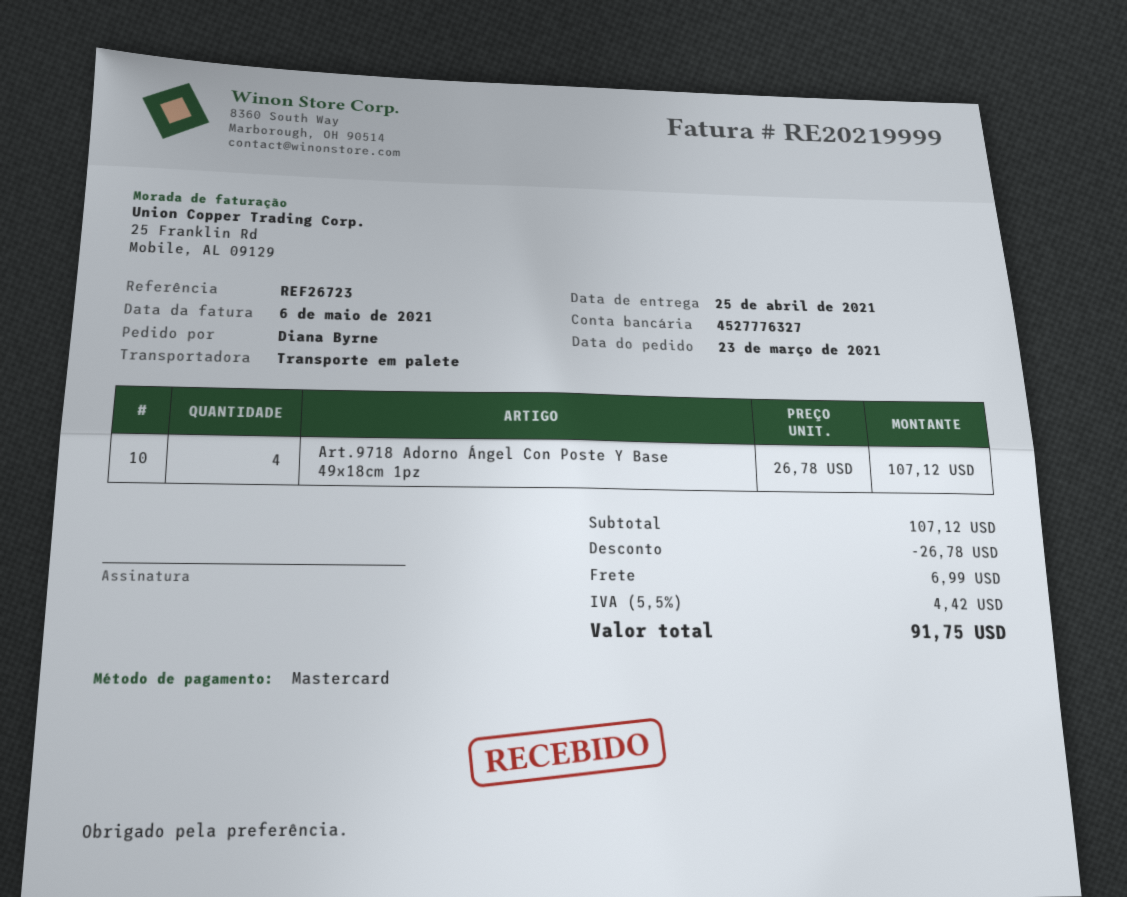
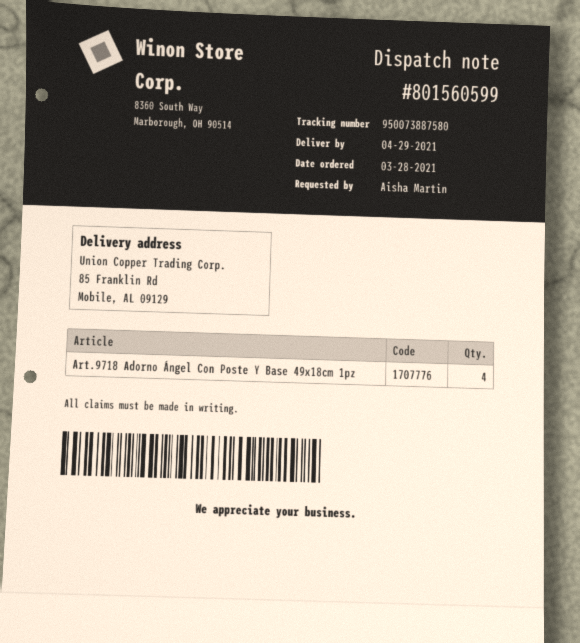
order date: 2021-03-23 -> 2021-03-28
delivery date: 2021-04-25 -> 2021-04-29
ordered by: Diana Byrne -> Aisha Martin

